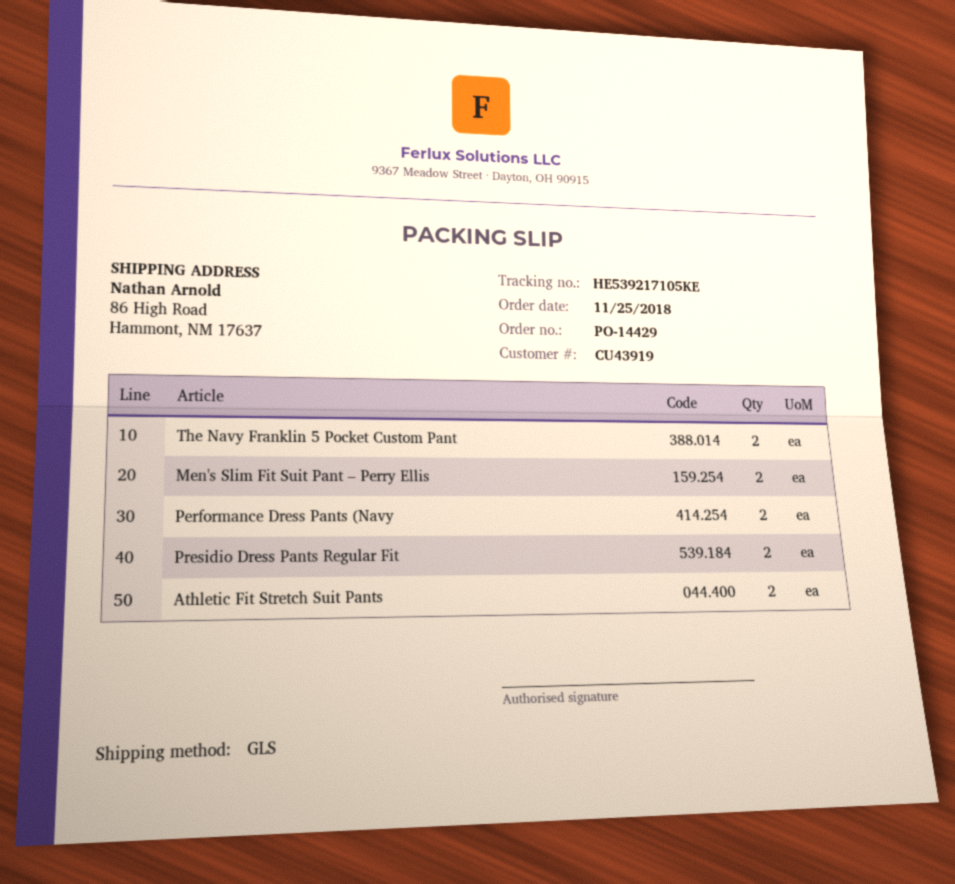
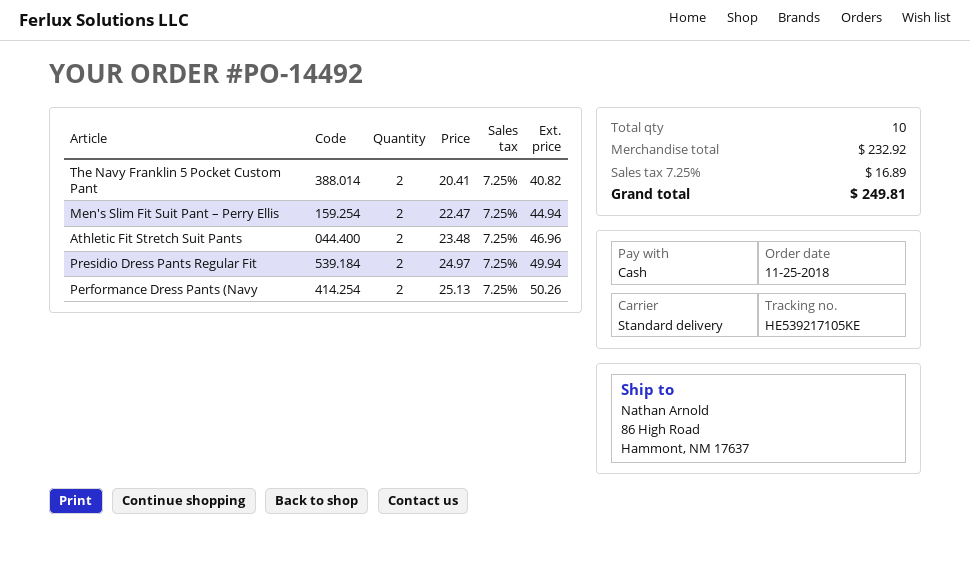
order number: PO-14429 -> PO-14492
shipping method: GLS -> standard

